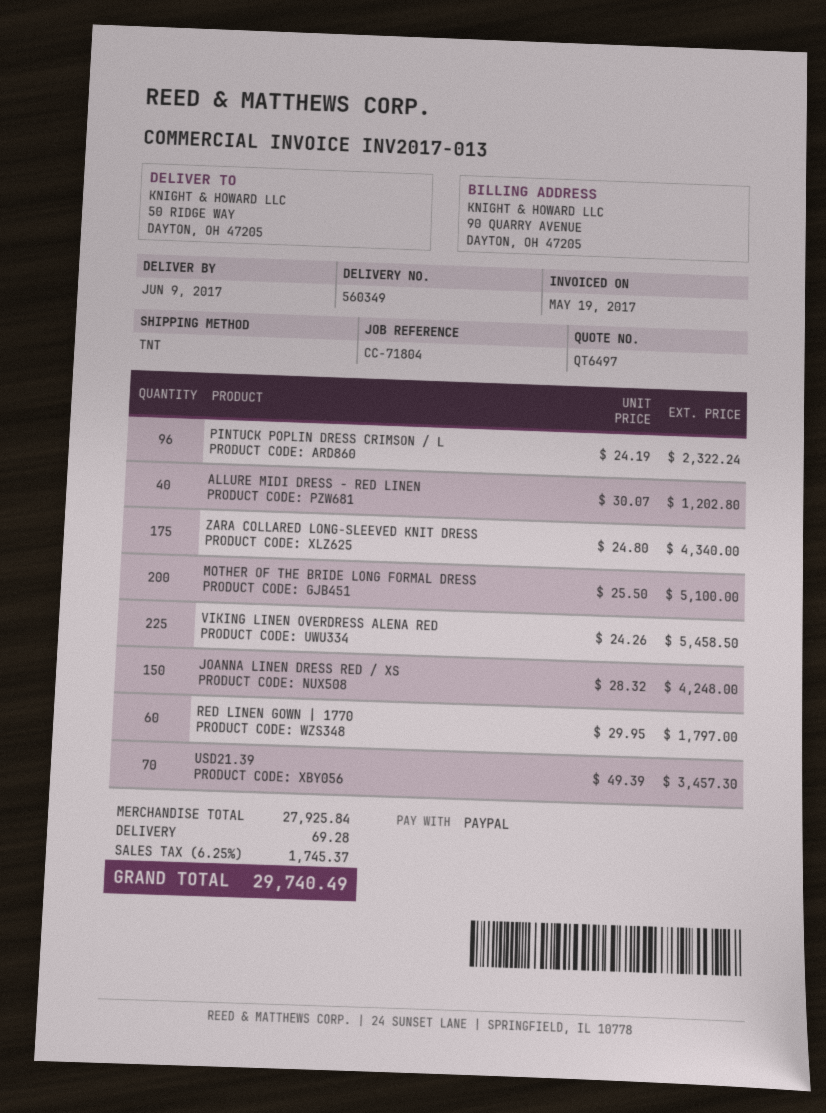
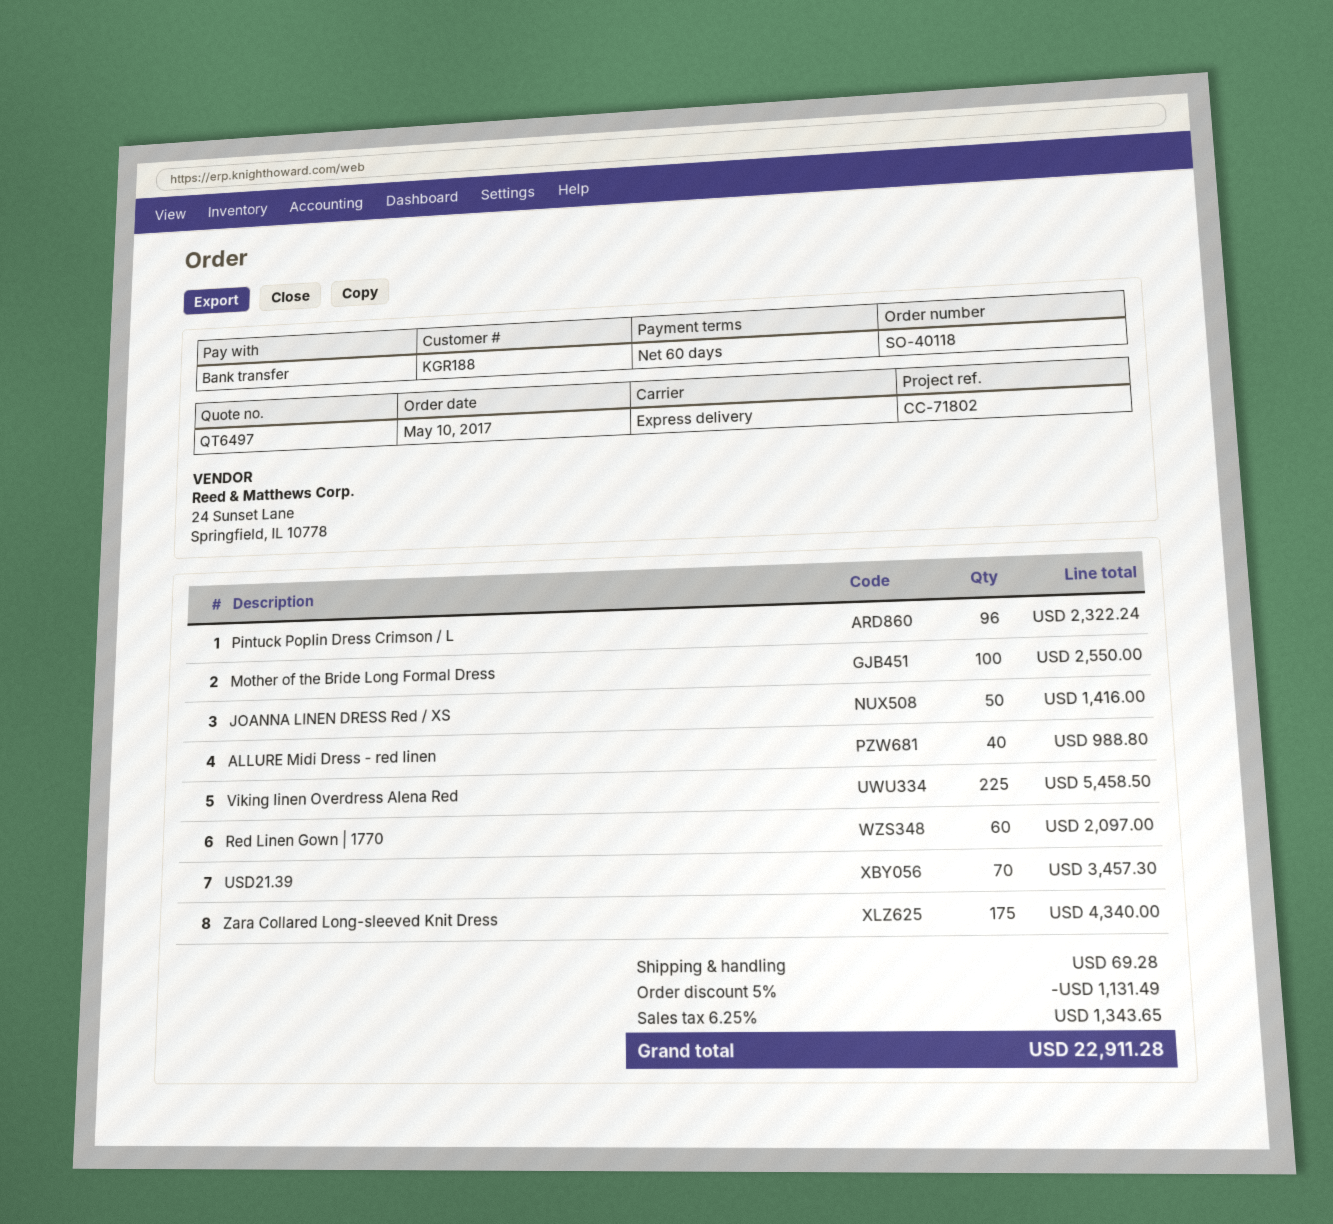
reference: CC-71804 -> CC-71802
payment method: PayPal -> bank transfer
shipping method: TNT -> express
ALLURE MIDI DRESS - RED LINEN: 40 for 1202.80 -> 40 for 988.80
MOTHER OF THE BRIDE LONG FORMAL DRESS: 200 for 5100.00 -> 100 for 2550.00
JOANNA LINEN DRESS RED / XS: 150 for 4248.00 -> 50 for 1416.00
RED LINEN GOWN | 1770: 60 for 1797.00 -> 60 for 2097.00
discount: none -> 5% = 1131.49
tax: 6.25% = 1745.37 -> 6.25% = 1343.65
total: 29740.49 -> 22911.28

